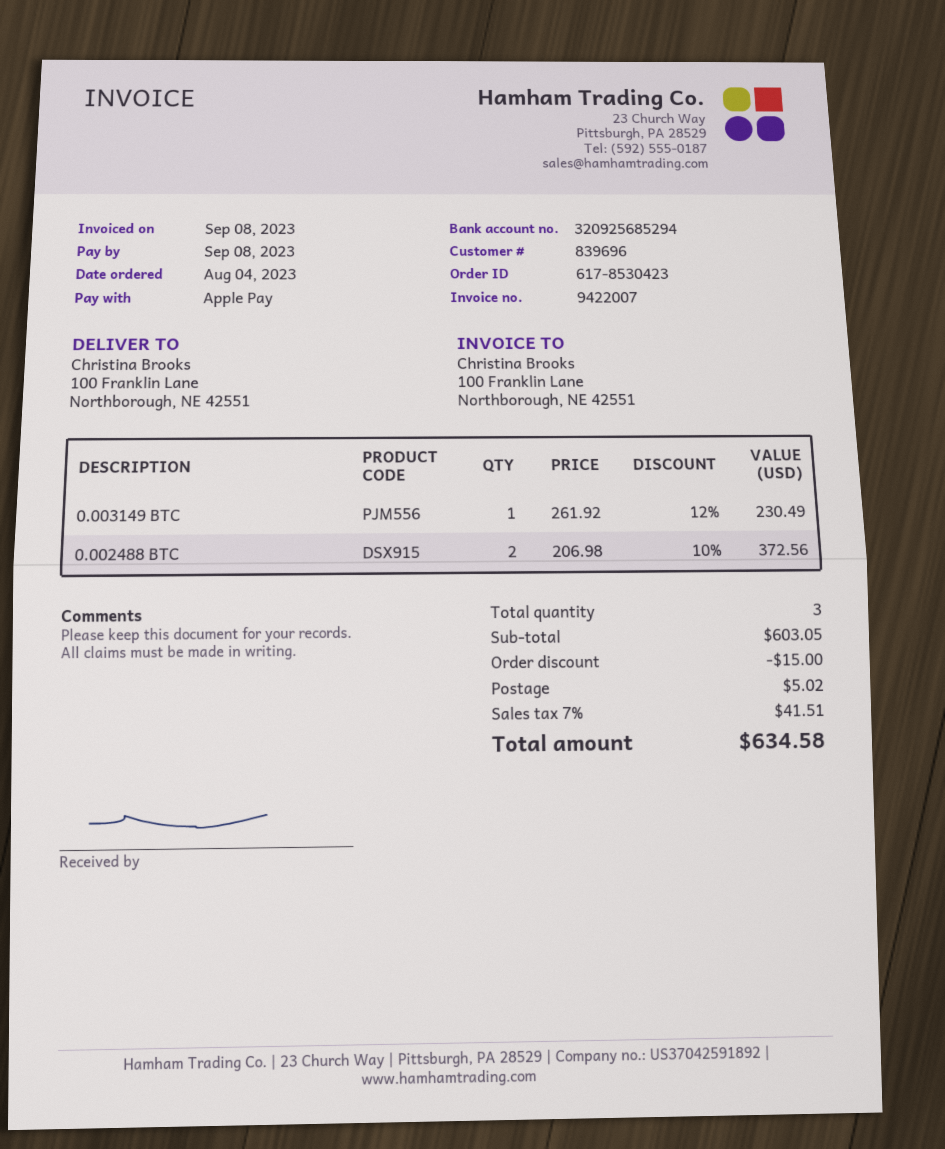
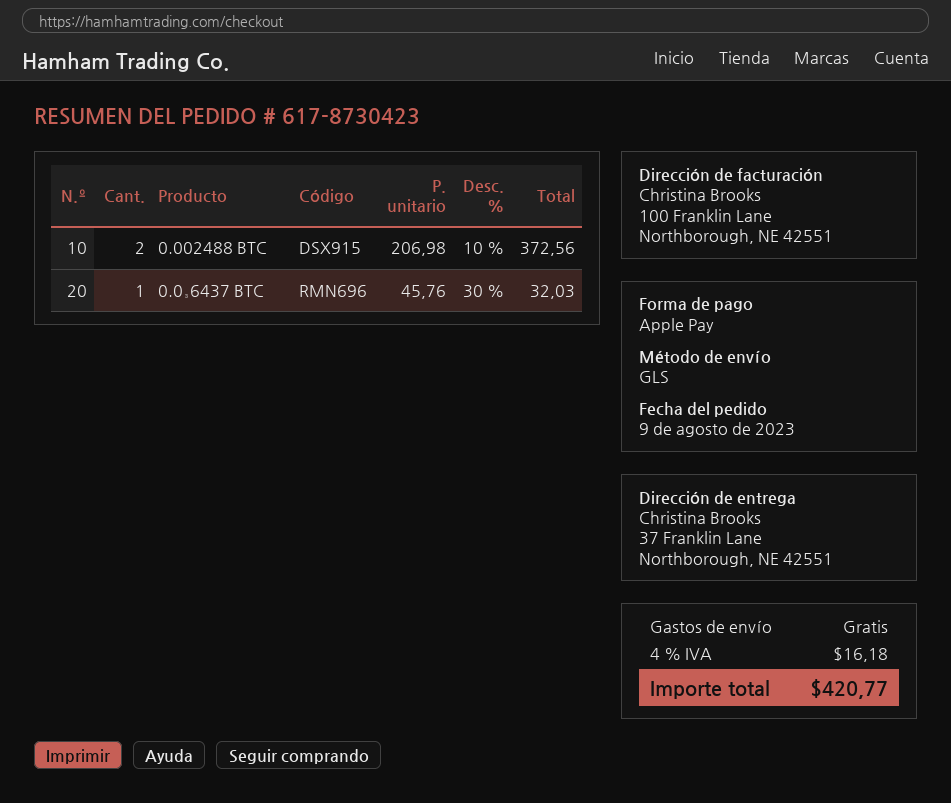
order number: 617-8530423 -> 617-8730423
order date: 2023-08-04 -> 2023-08-09
ship to: 100 Franklin Lane, Northborough, NE 42551 -> 37 Franklin Lane, Northborough, NE 42551
0.003149 BTC: 1 x 261.92 - 12% = 230.49 -> none
0.0₃6437 BTC: none -> 1 x 45.76 - 30% = 32.03
discount: 15.00 -> none
shipping: 5.02 -> 0.00
tax: 7% = 41.51 -> 4% = 16.18
total: 634.58 -> 420.77

